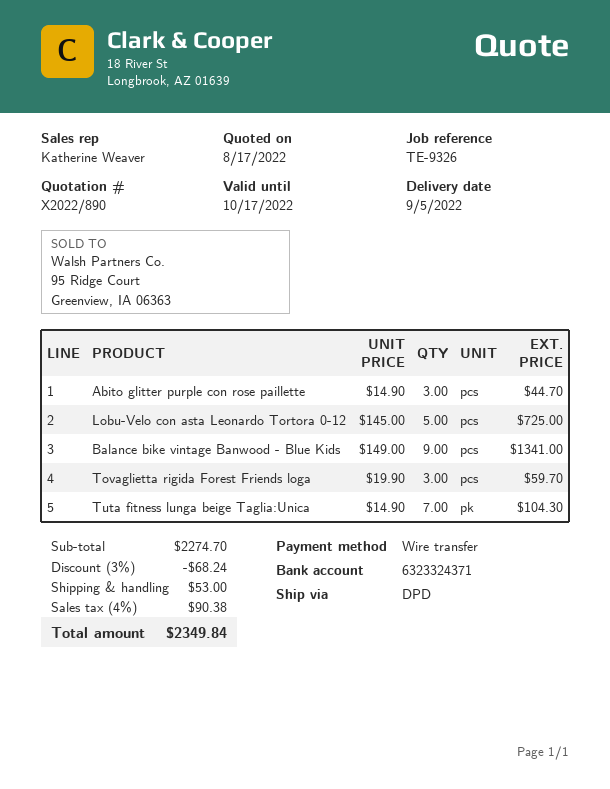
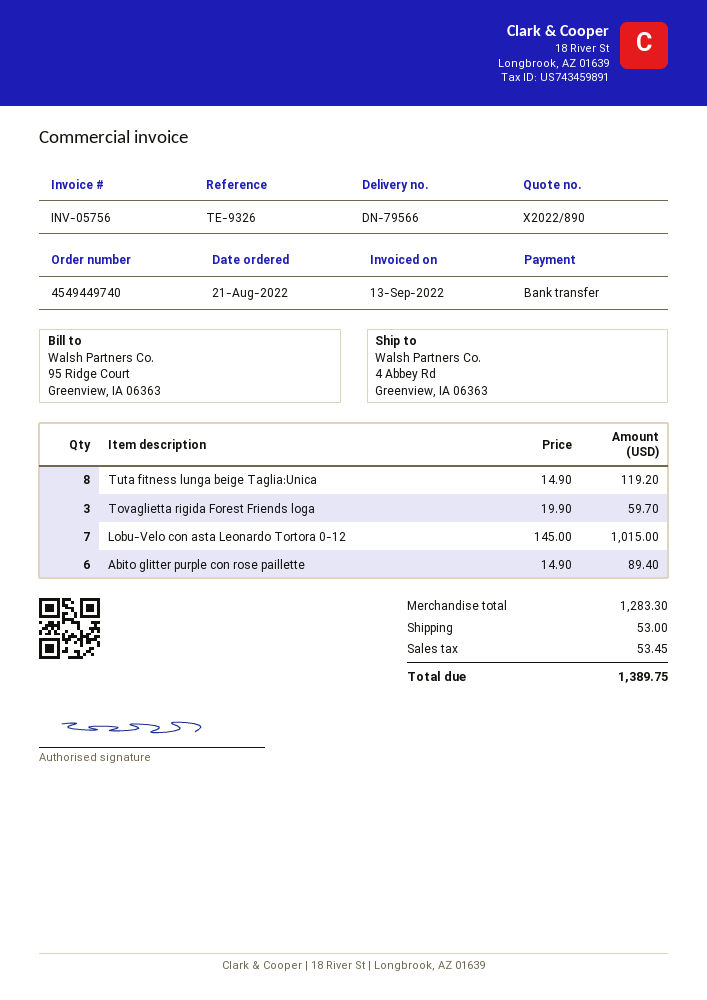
Abito glitter purple con rose paillette: 3 x 14.90 = 44.70 -> 6 x 14.90 = 89.40
Lobu-Velo con asta Leonardo Tortora 0-12: 5 x 145.00 = 725.00 -> 7 x 145.00 = 1015.00
Balance bike vintage Banwood - Blue Kids: 9 x 149.00 = 1341.00 -> none
Tuta fitness lunga beige Taglia:Unica: 7 x 14.90 = 104.30 -> 8 x 14.90 = 119.20
subtotal: 2274.70 -> 1283.30
discount: 3% = 68.24 -> none
tax: 90.38 -> 53.45
total: 2349.84 -> 1389.75

